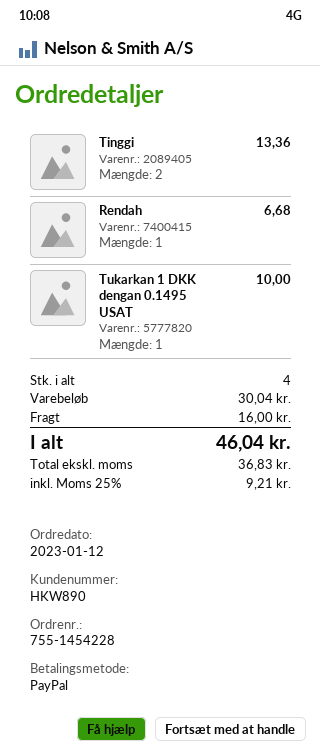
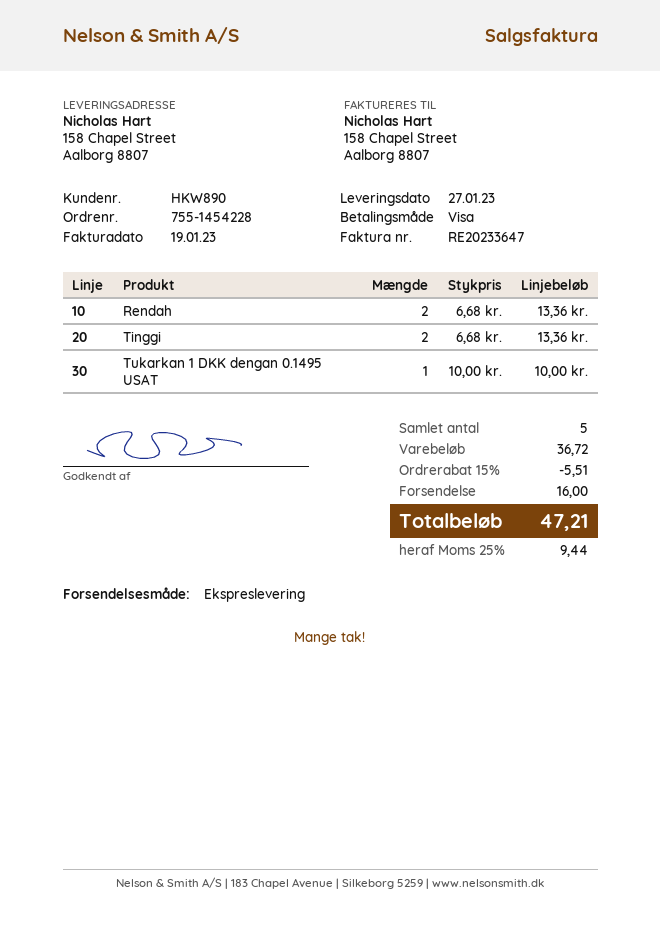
payment method: PayPal -> Visa
Rendah: 1 for 6.68 -> 2 for 13.36
total quantity: 4 -> 5
subtotal: 30.04 -> 36.72
discount: none -> 15% = 5.51
tax: 25% = 9.21 -> 25% = 9.44
total: 46.04 -> 47.21

